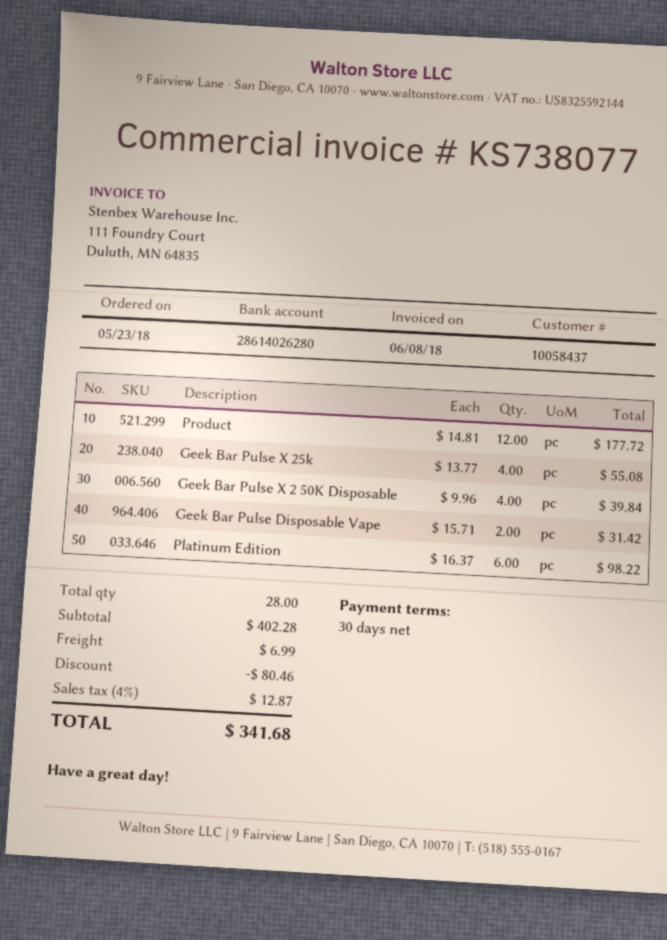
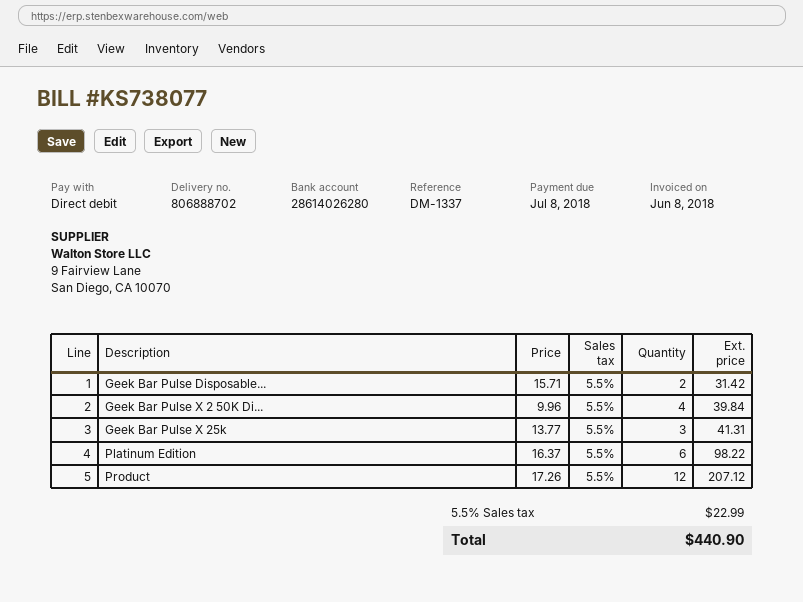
Product: 12 x 14.81 = 177.72 -> 12 x 17.26 = 207.12
Geek Bar Pulse X 25k: 4 x 13.77 = 55.08 -> 3 x 13.77 = 41.31
discount: 80.46 -> none
shipping: 6.99 -> none
tax: 4% = 12.87 -> 5.5% = 22.99
total: 341.68 -> 440.90

